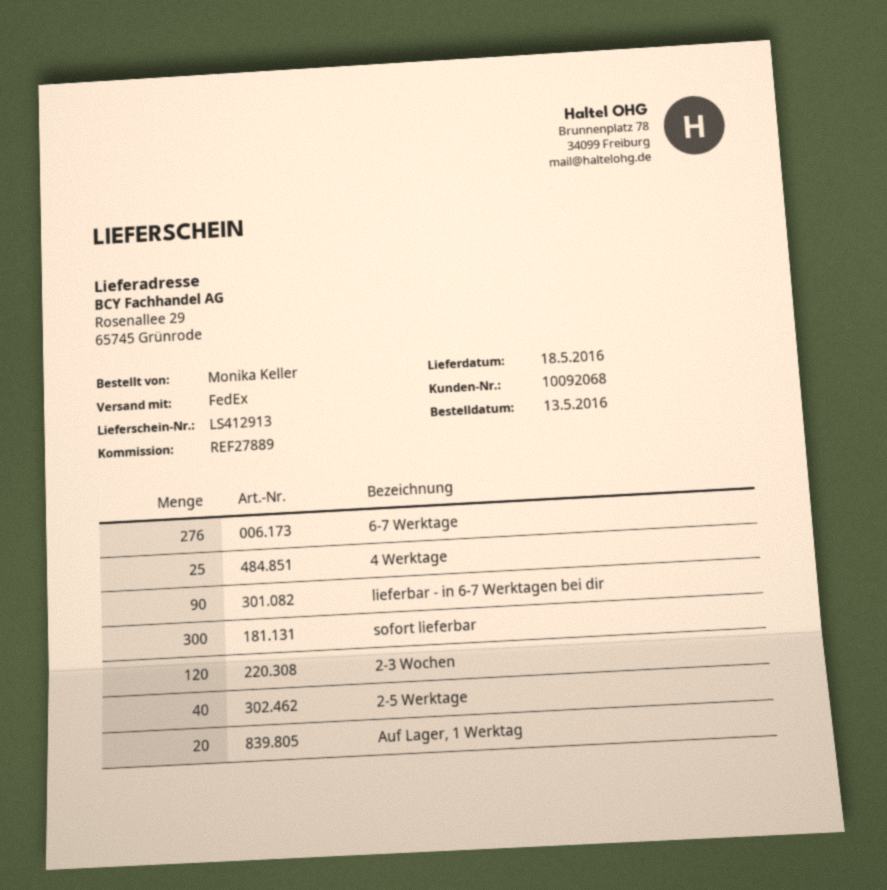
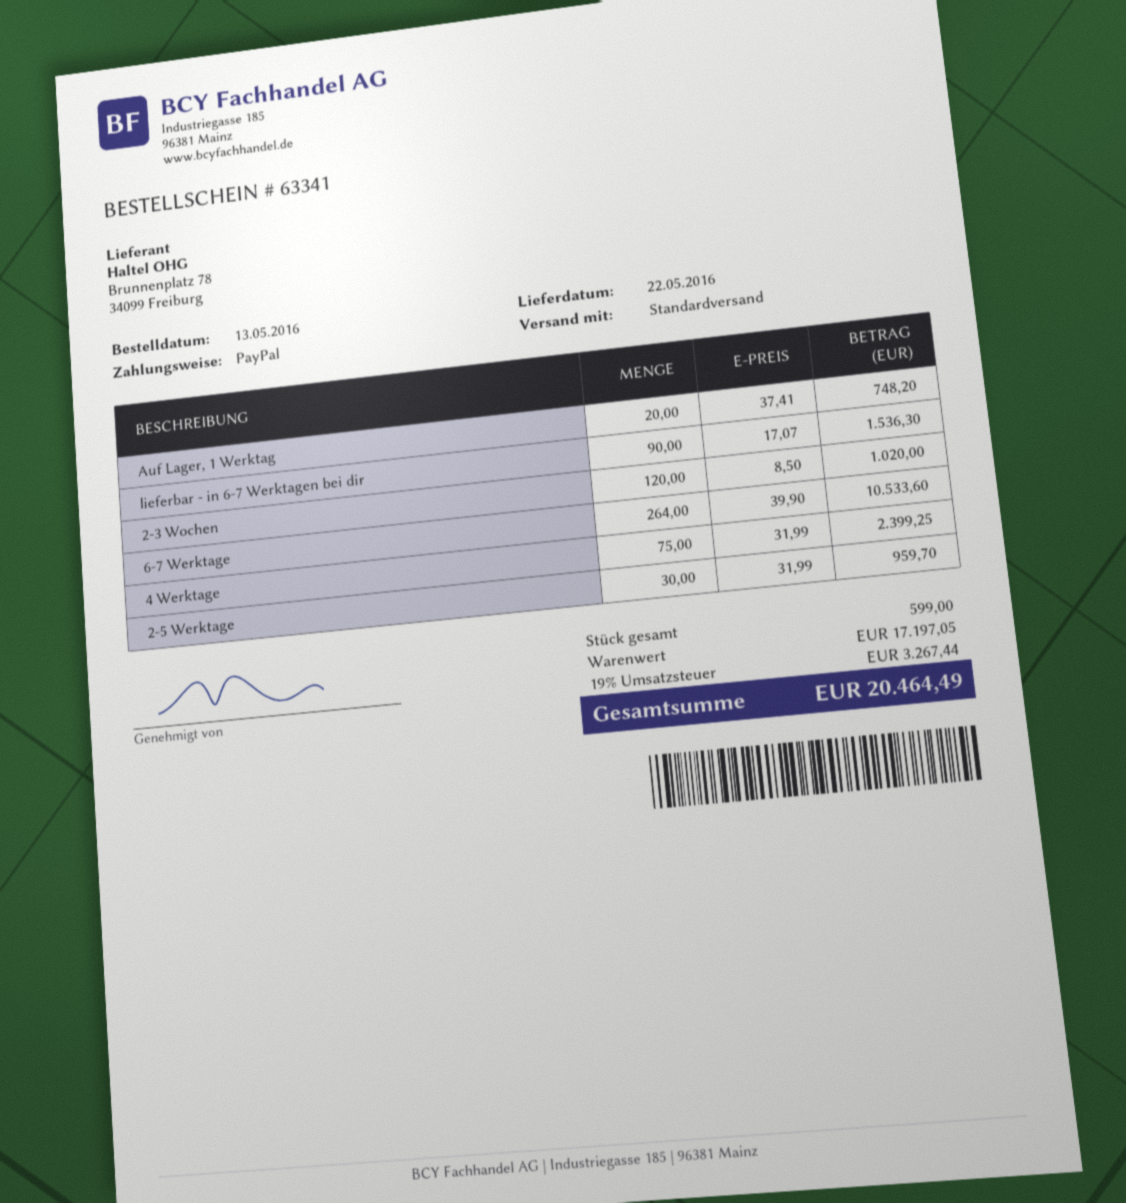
delivery date: 2016-05-18 -> 2016-05-22
shipping method: FedEx -> standard
6-7 Werktage: 276 -> 264
4 Werktage: 25 -> 75
sofort lieferbar: 300 -> none
2-5 Werktage: 40 -> 30

